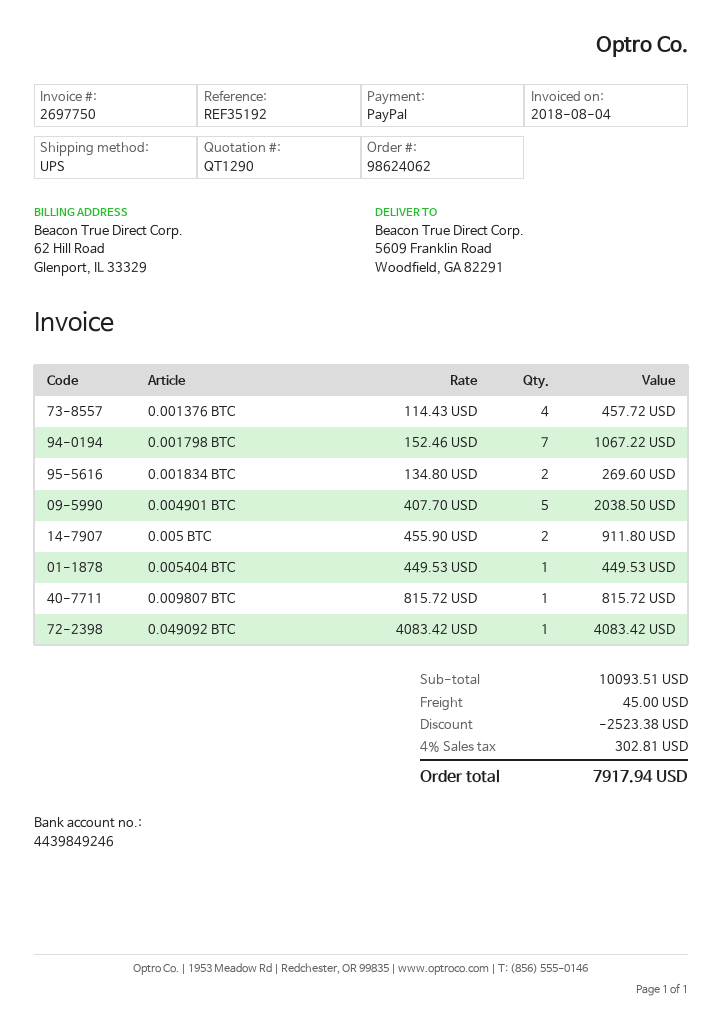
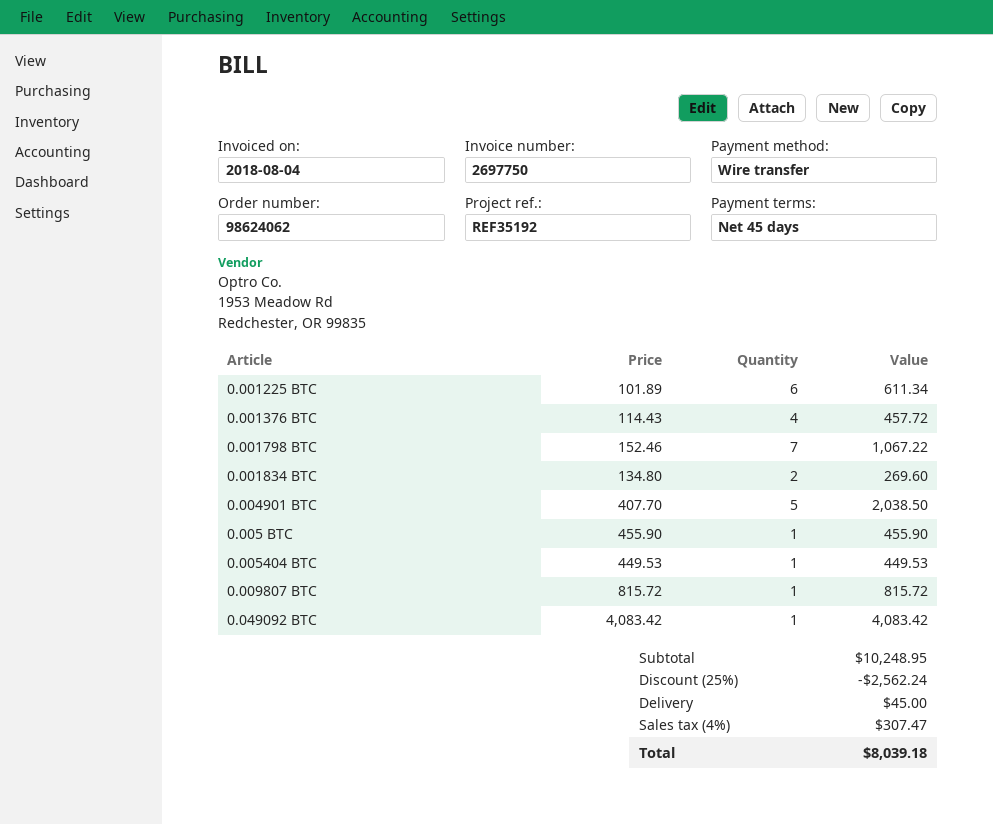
payment method: PayPal -> bank transfer
0.005 BTC: 2 x 455.90 = 911.80 -> 1 x 455.90 = 455.90
0.001225 BTC: none -> 6 x 101.89 = 611.34
subtotal: 10093.51 -> 10248.95
discount: 2523.38 -> 2562.24
tax: 4% = 302.81 -> 4% = 307.47
total: 7917.94 -> 8039.18

